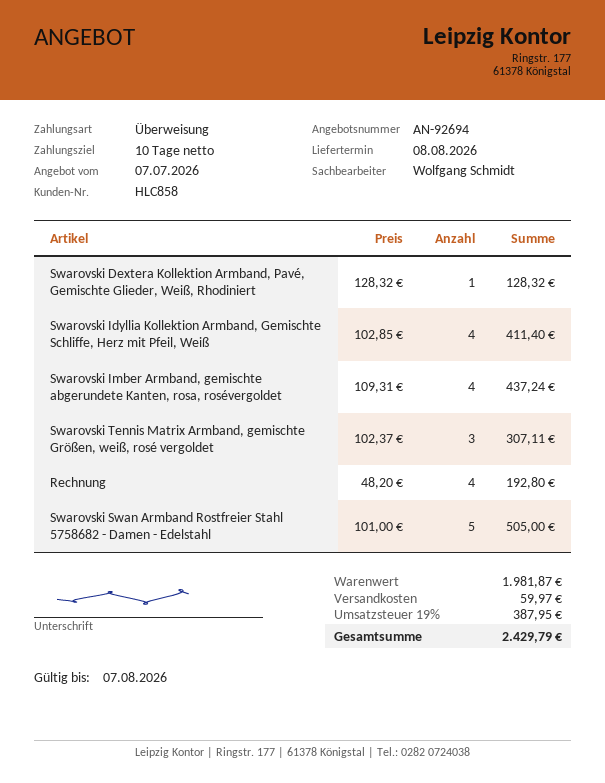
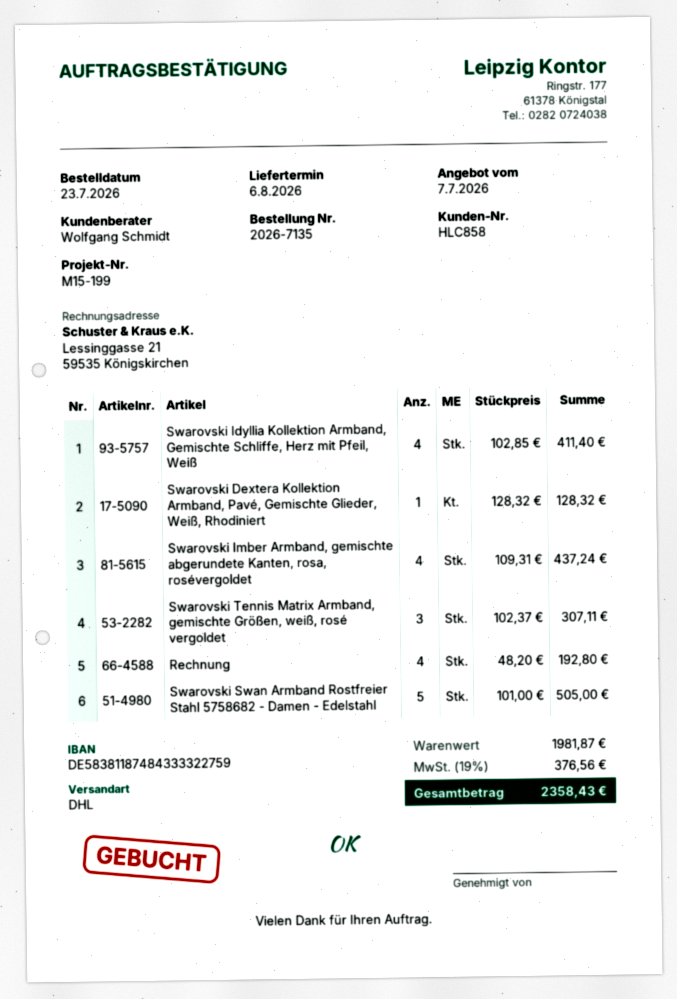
delivery date: 2026-08-08 -> 2026-08-06
shipping: 59.97 -> none
tax: 19% = 387.95 -> 19% = 376.56
total: 2429.79 -> 2358.43

